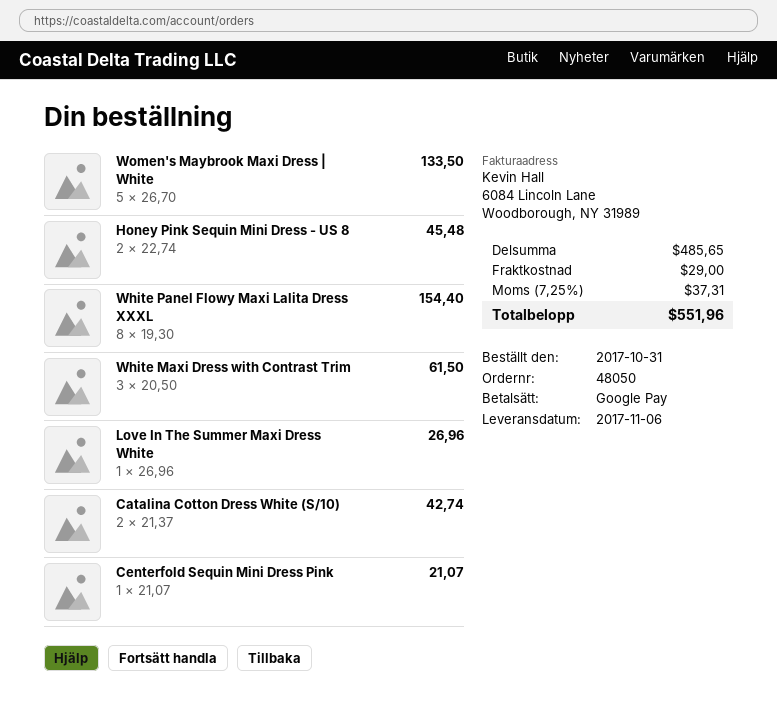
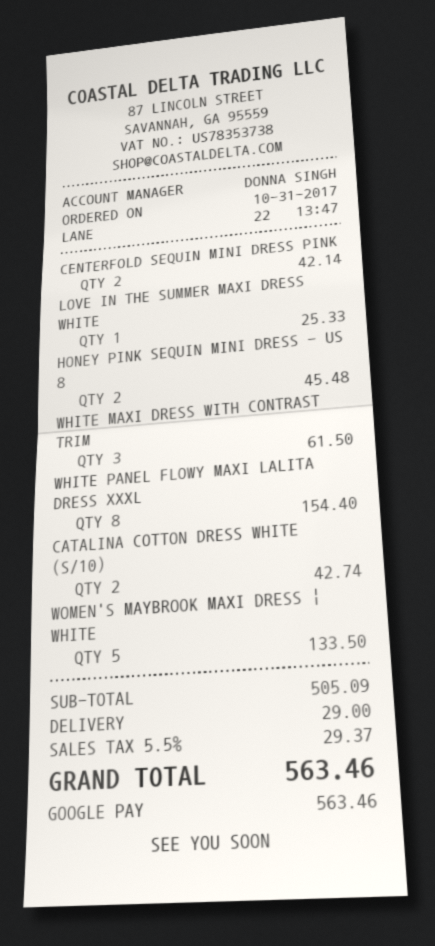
Love In The Summer Maxi Dress White: 1 for 26.96 -> 1 for 25.33
Centerfold Sequin Mini Dress Pink: 1 for 21.07 -> 2 for 42.14
subtotal: 485.65 -> 505.09
tax: 7.25% = 37.31 -> 5.5% = 29.37
total: 551.96 -> 563.46

